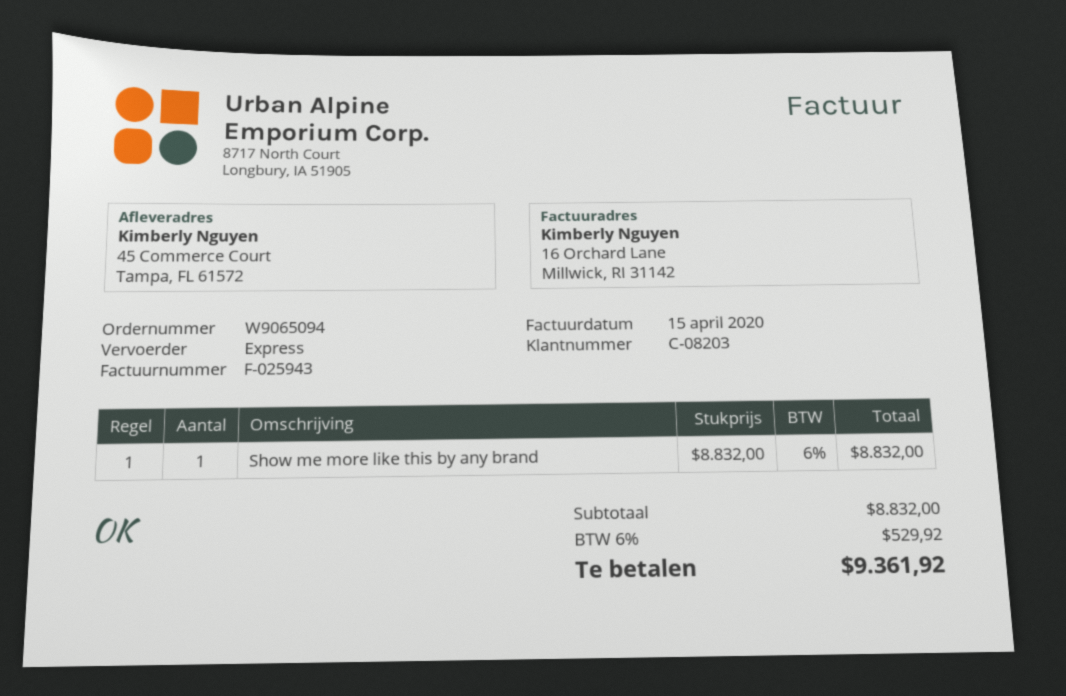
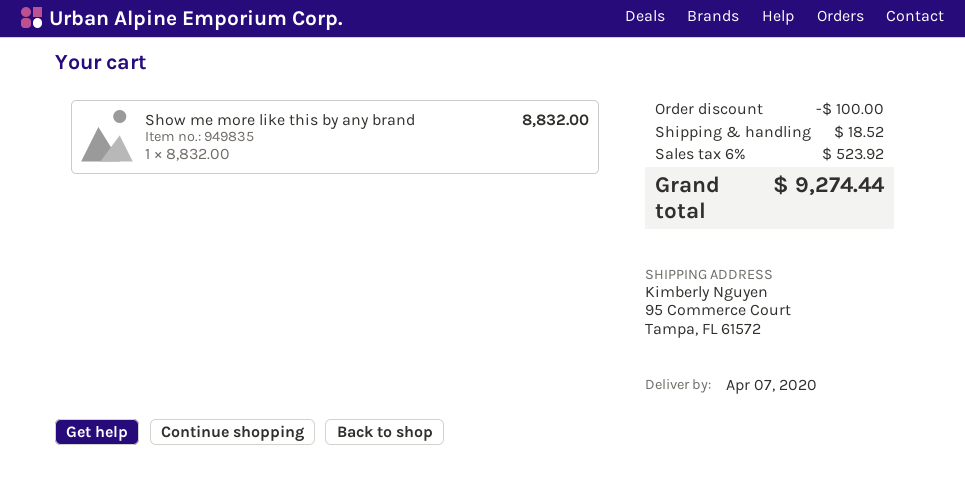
ship to: 45 Commerce Court, Tampa, FL 61572 -> 95 Commerce Court, Tampa, FL 61572
discount: none -> 100.00
shipping: none -> 18.52
tax: 6% = 529.92 -> 6% = 523.92
total: 9361.92 -> 9274.44

